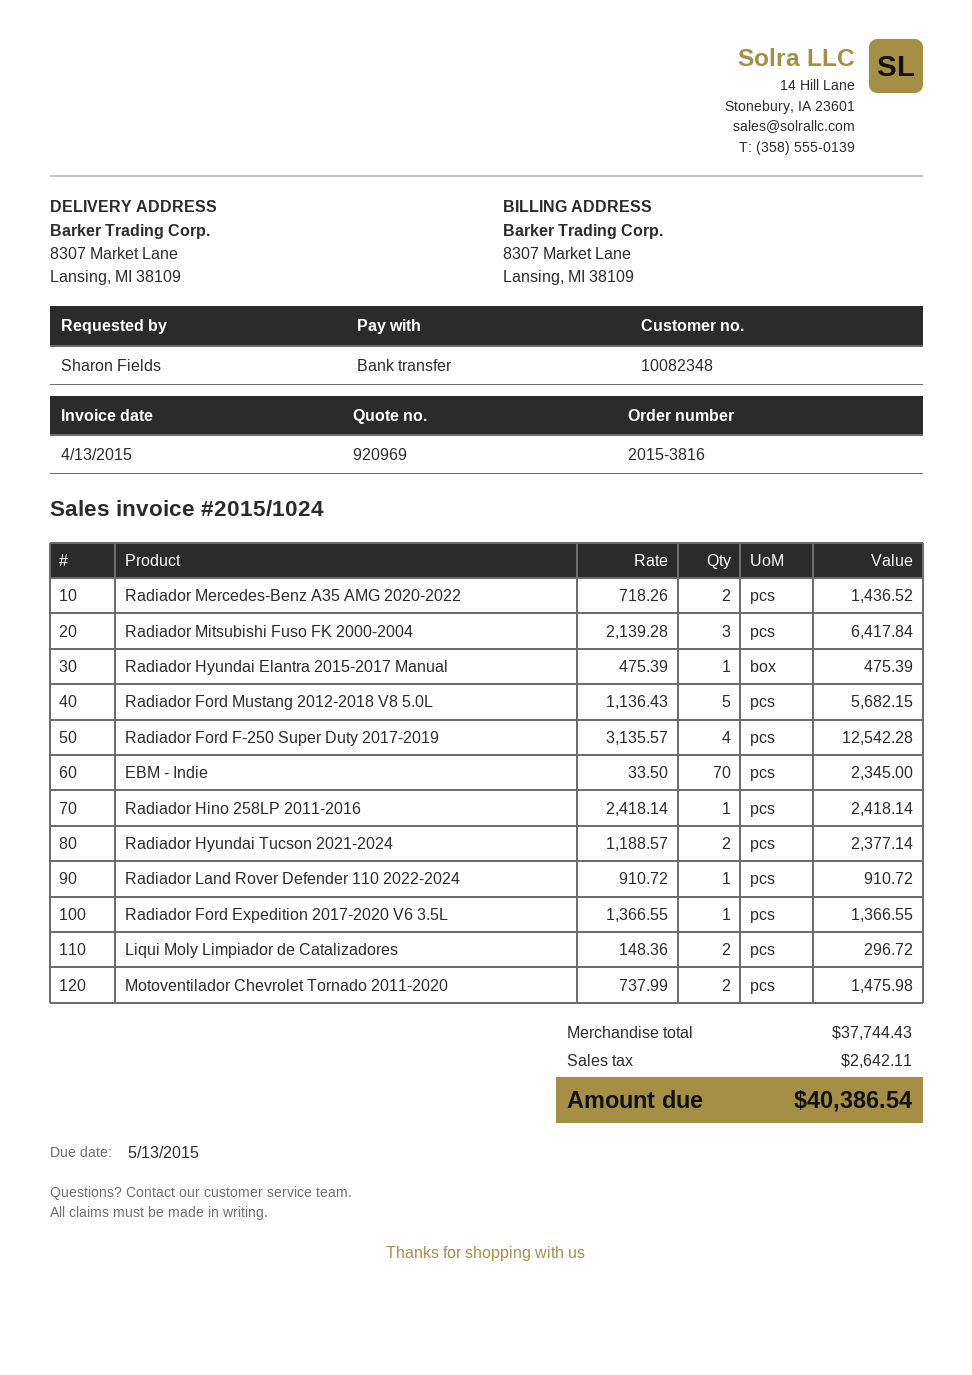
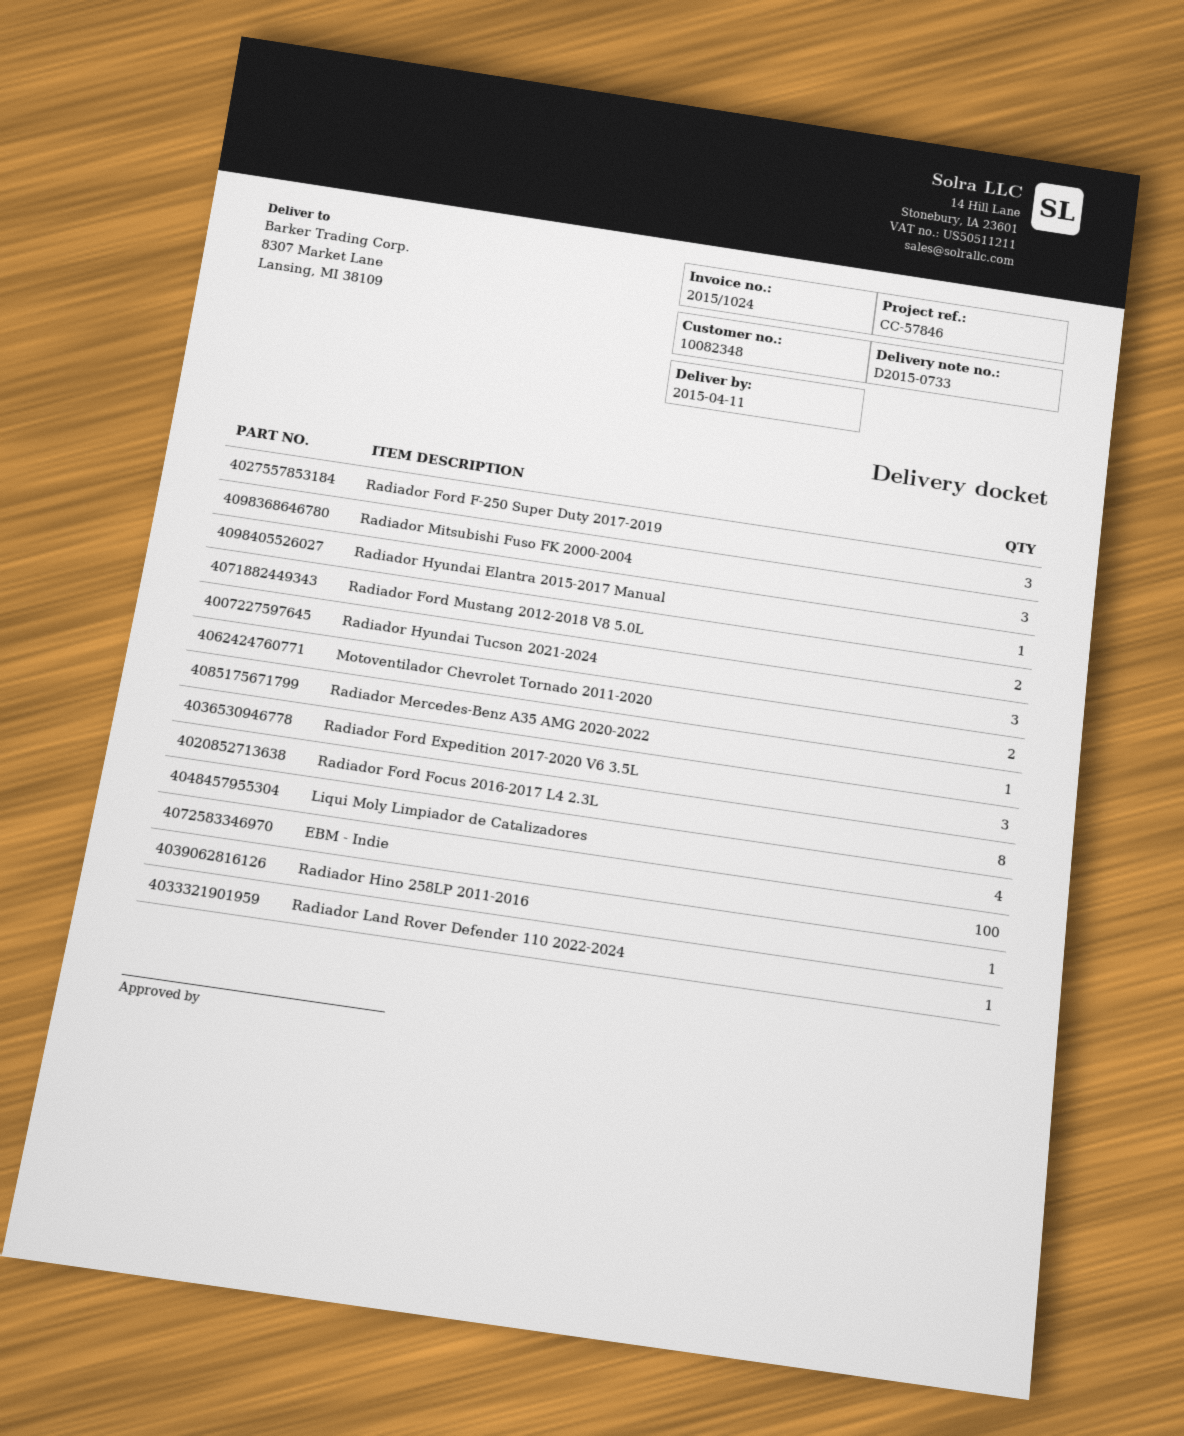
Radiador Mercedes-Benz A35 AMG 2020-2022: 2 -> 1
Radiador Ford Mustang 2012-2018 V8 5.0L: 5 -> 2
Radiador Ford F-250 Super Duty 2017-2019: 4 -> 3
EBM - Indie: 70 -> 100
Radiador Hyundai Tucson 2021-2024: 2 -> 3
Radiador Ford Expedition 2017-2020 V6 3.5L: 1 -> 3
Liqui Moly Limpiador de Catalizadores: 2 -> 4
Radiador Ford Focus 2016-2017 L4 2.3L: none -> 8

